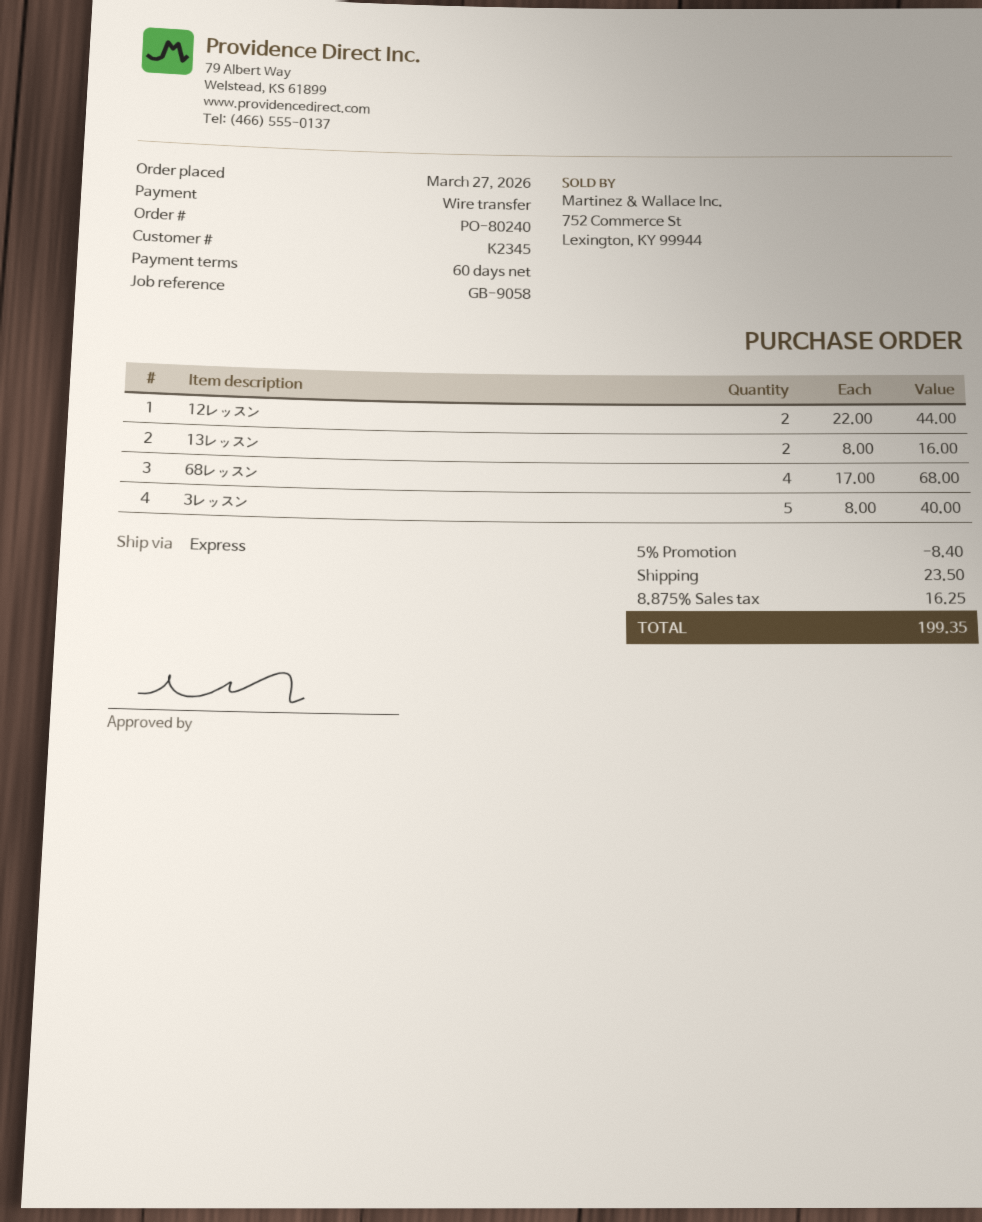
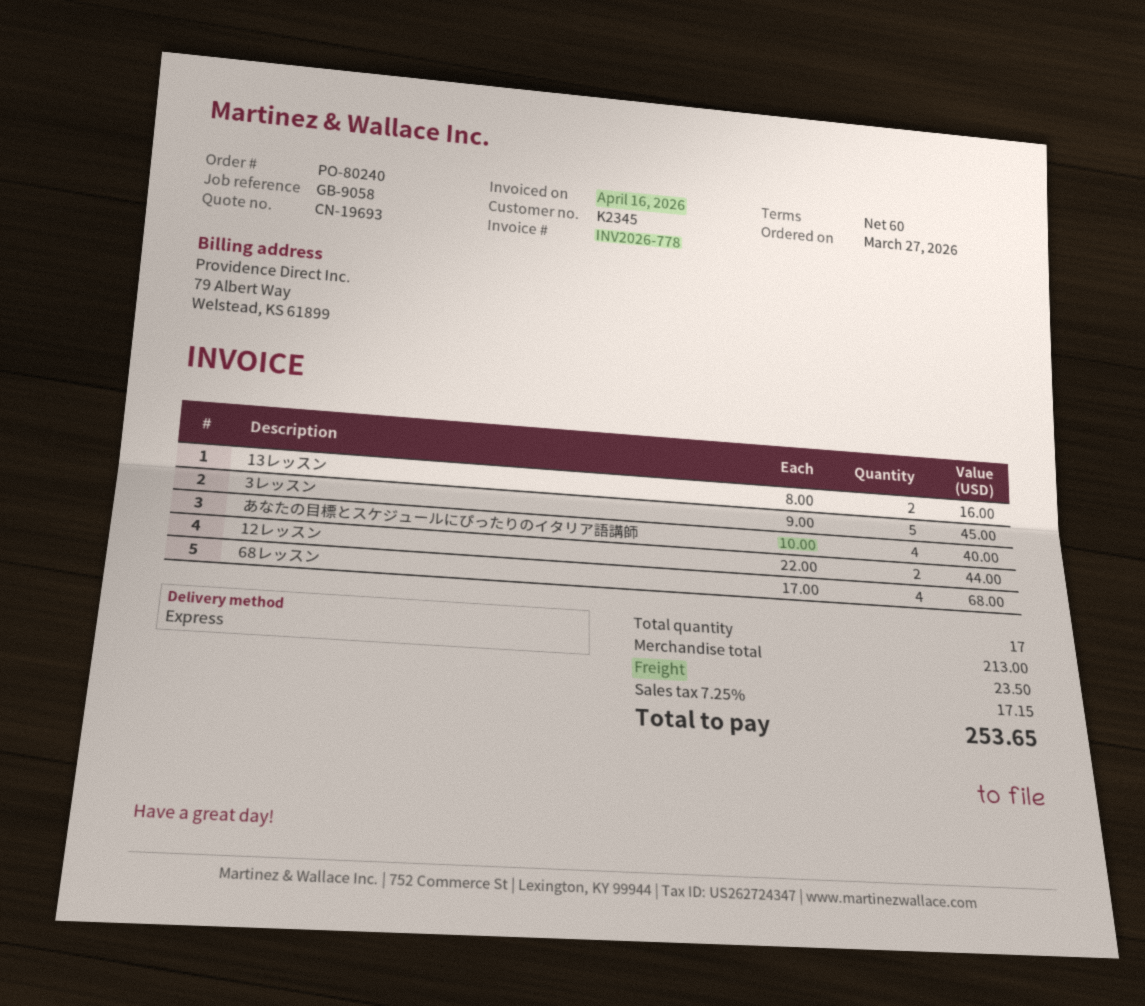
3レッスン: 5 x 8.00 = 40.00 -> 5 x 9.00 = 45.00
あなたの目標とスケジュールにぴったりのイタリア語講師: none -> 4 x 10.00 = 40.00
discount: 5% = 8.40 -> none
tax: 8.875% = 16.25 -> 7.25% = 17.15
total: 199.35 -> 253.65

